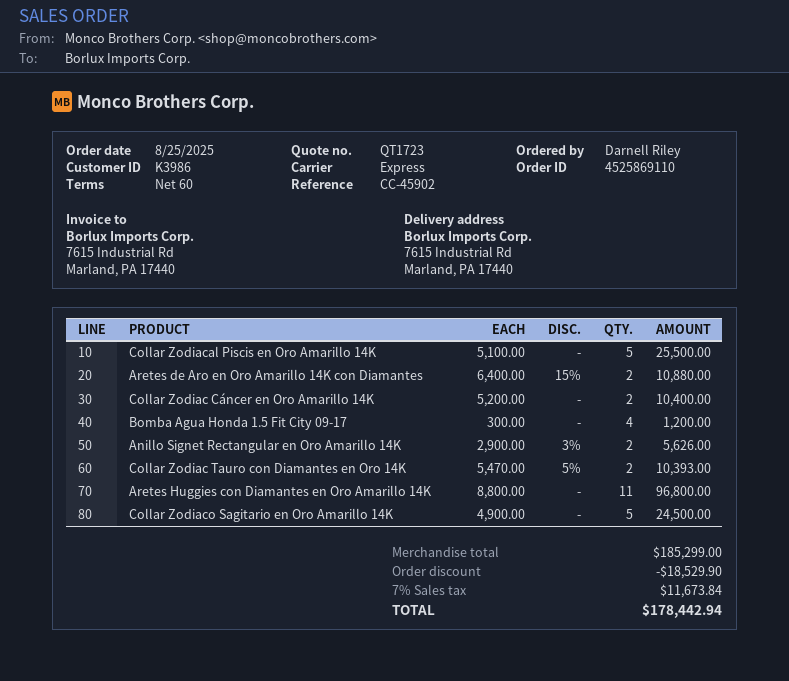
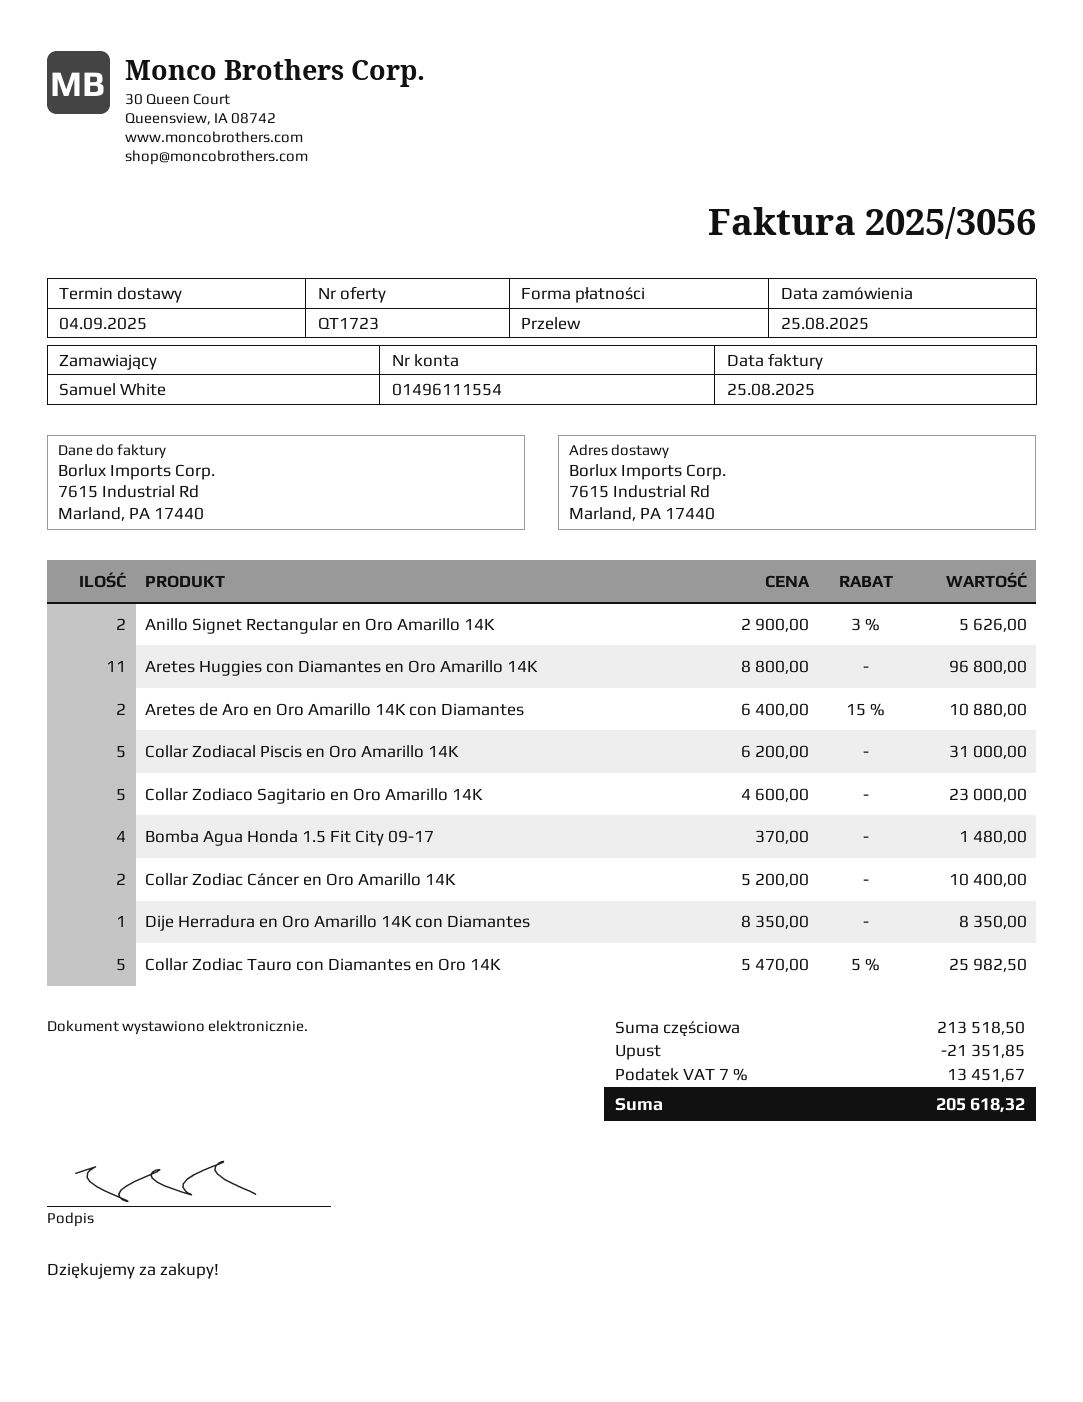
ordered by: Darnell Riley -> Samuel White
Collar Zodiacal Piscis en Oro Amarillo 14K: 5 x 5100.00 = 25500.00 -> 5 x 6200.00 = 31000.00
Bomba Agua Honda 1.5 Fit City 09-17: 4 x 300.00 = 1200.00 -> 4 x 370.00 = 1480.00
Collar Zodiac Tauro con Diamantes en Oro 14K: 2 x 5470.00 - 5% = 10393.00 -> 5 x 5470.00 - 5% = 25982.50
Collar Zodiaco Sagitario en Oro Amarillo 14K: 5 x 4900.00 = 24500.00 -> 5 x 4600.00 = 23000.00
Dije Herradura en Oro Amarillo 14K con Diamantes: none -> 1 x 8350.00 = 8350.00
subtotal: 185299.00 -> 213518.50
discount: 18529.90 -> 21351.85
tax: 7% = 11673.84 -> 7% = 13451.67
total: 178442.94 -> 205618.32

